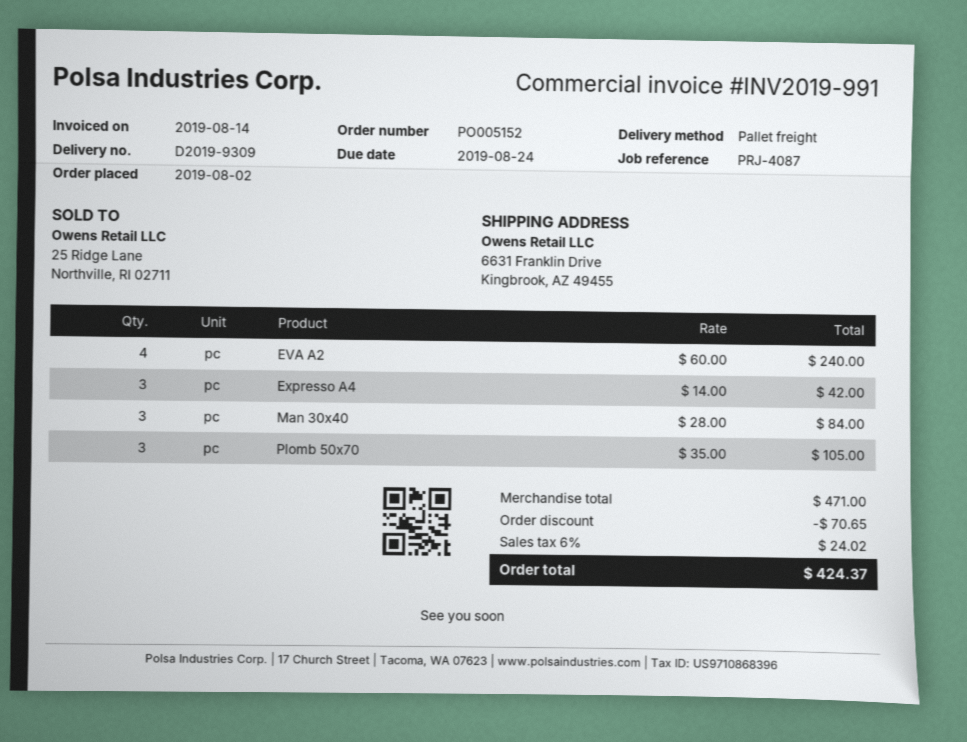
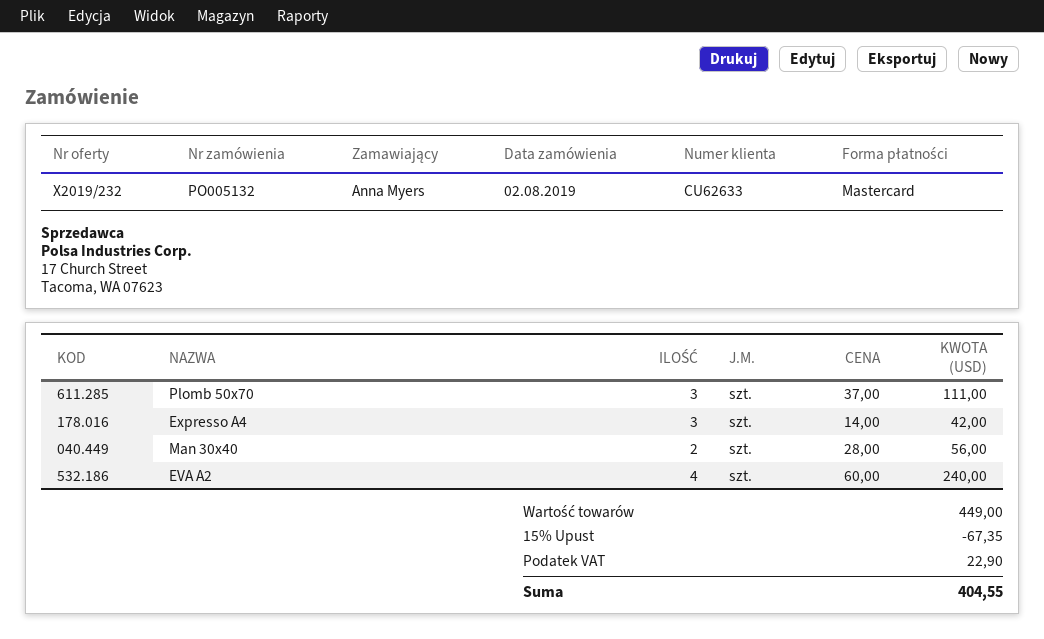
order number: PO005152 -> PO005132
Man 30x40: 3 x 28.00 = 84.00 -> 2 x 28.00 = 56.00
Plomb 50x70: 3 x 35.00 = 105.00 -> 3 x 37.00 = 111.00
subtotal: 471.00 -> 449.00
discount: 70.65 -> 67.35
tax: 24.02 -> 22.90
total: 424.37 -> 404.55

